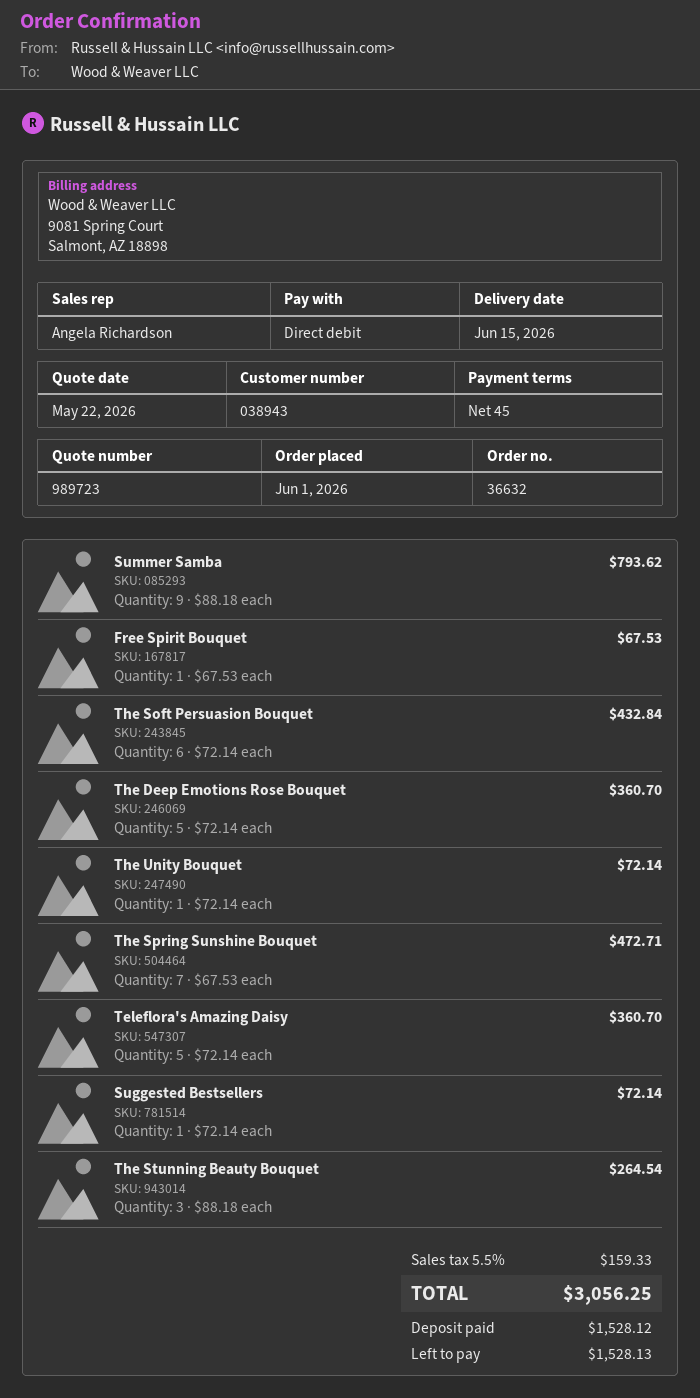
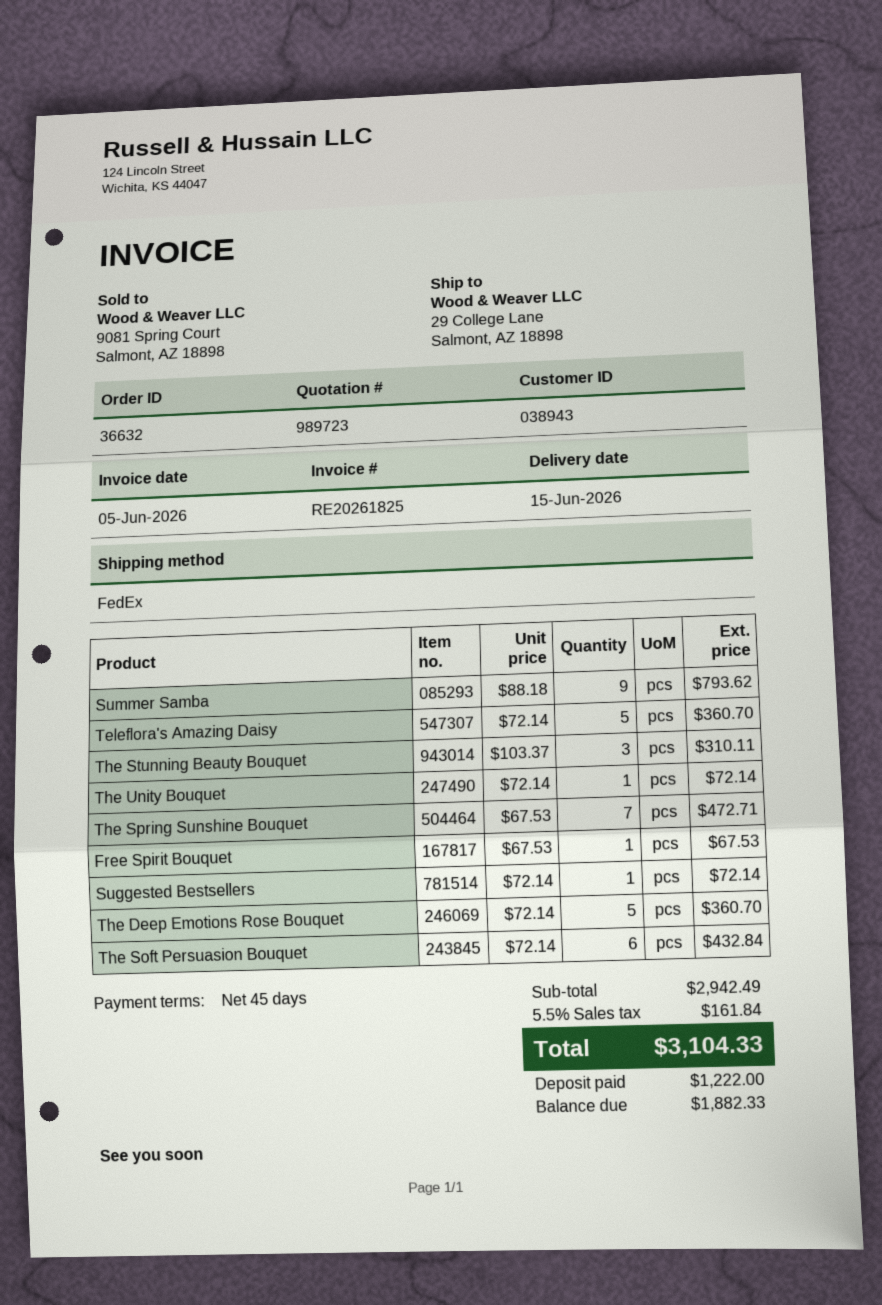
The Stunning Beauty Bouquet: 3 x 88.18 = 264.54 -> 3 x 103.37 = 310.11
tax: 5.5% = 159.33 -> 5.5% = 161.84
total: 3056.25 -> 3104.33
deposit: 1528.12 -> 1222.00
balance: 1528.13 -> 1882.33

